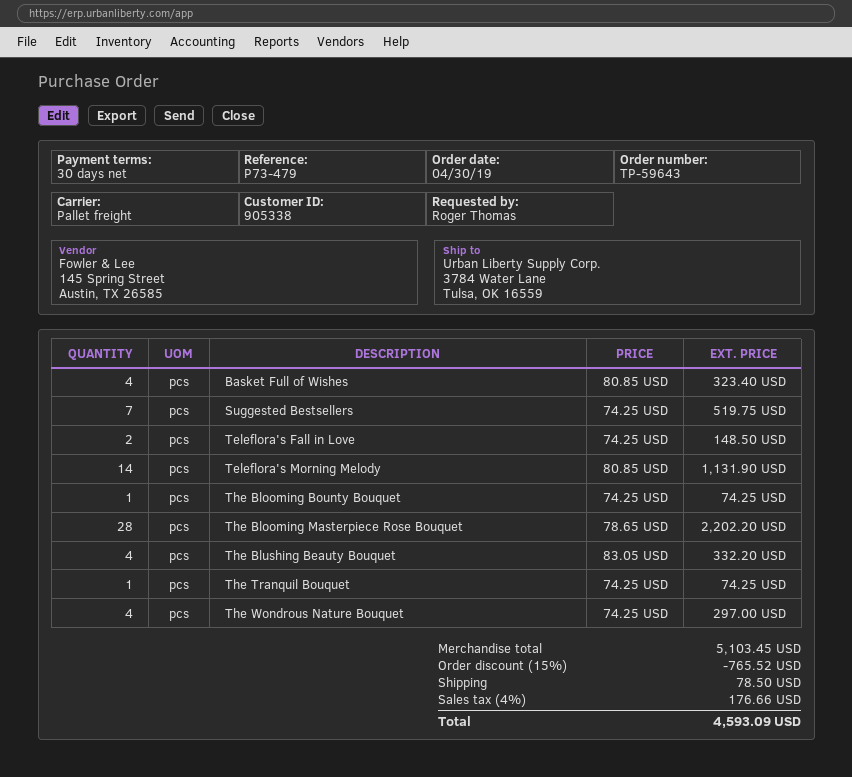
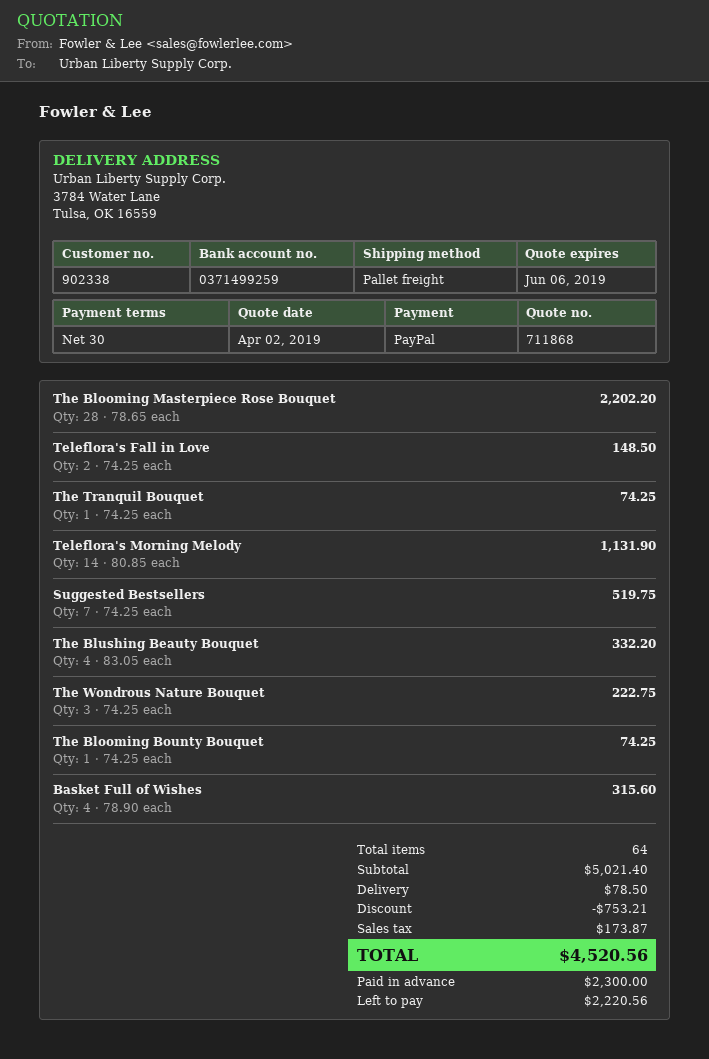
customer number: 905338 -> 902338
Basket Full of Wishes: 4 x 80.85 = 323.40 -> 4 x 78.90 = 315.60
The Wondrous Nature Bouquet: 4 x 74.25 = 297.00 -> 3 x 74.25 = 222.75
subtotal: 5103.45 -> 5021.40
discount: 765.52 -> 753.21
tax: 176.66 -> 173.87
total: 4593.09 -> 4520.56

